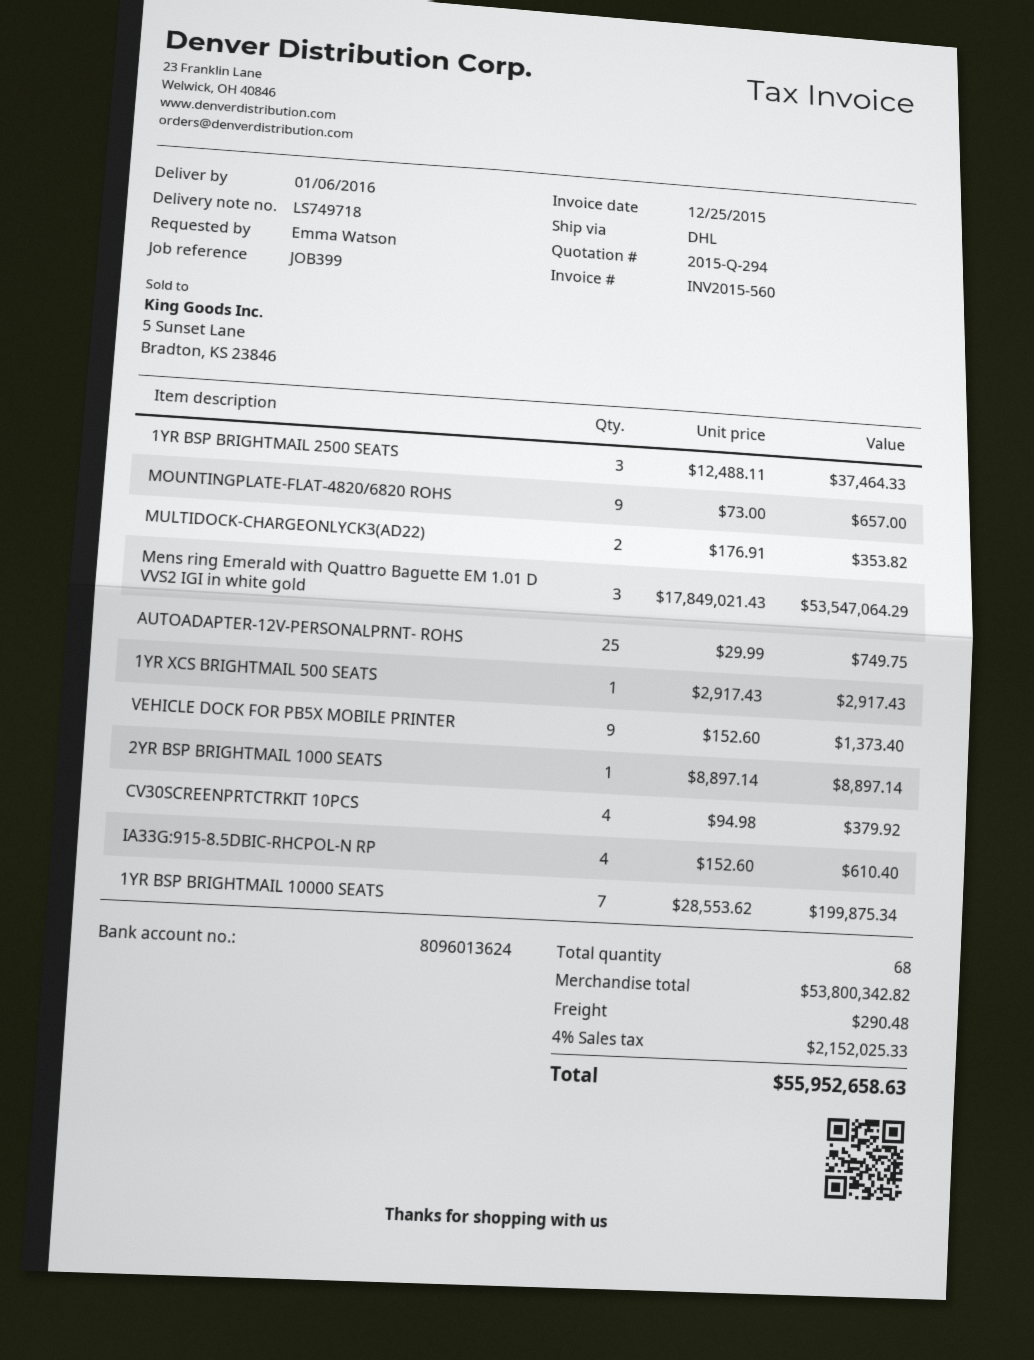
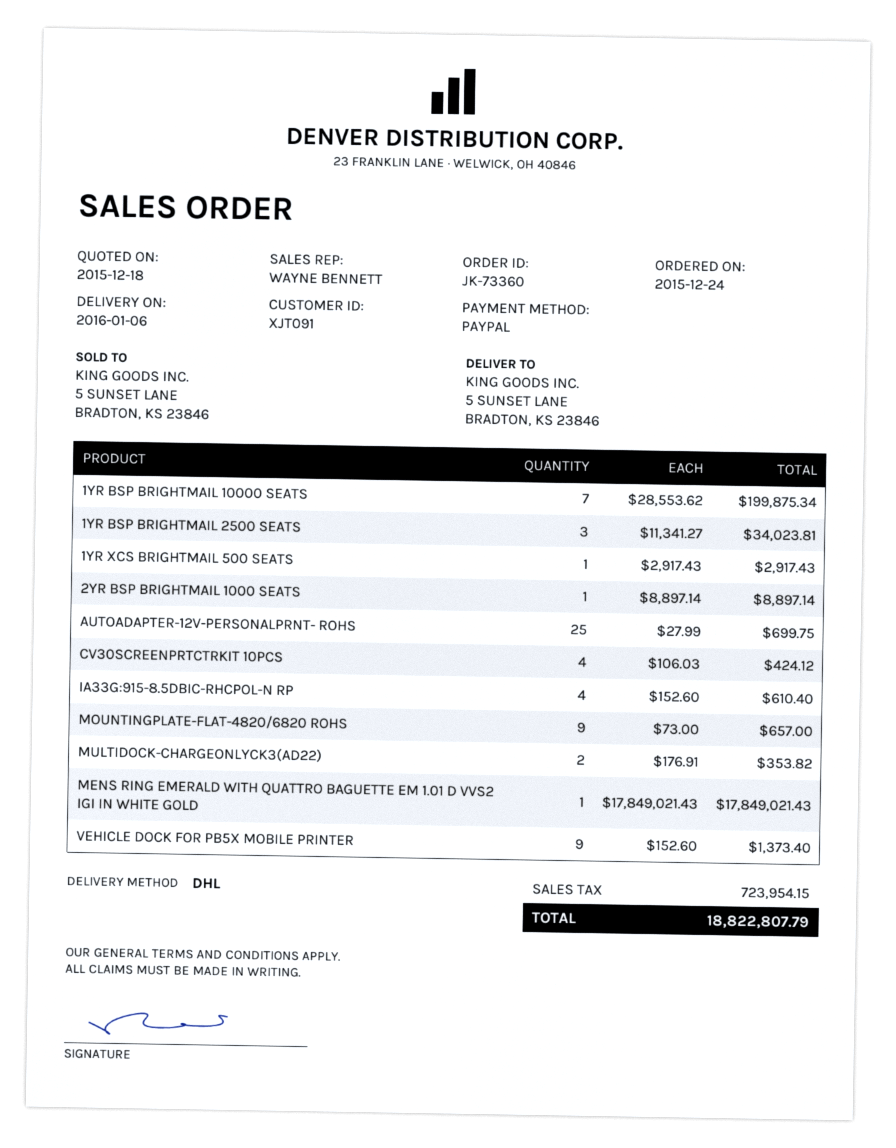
1YR BSP BRIGHTMAIL 2500 SEATS: 3 x 12488.11 = 37464.33 -> 3 x 11341.27 = 34023.81
Mens ring Emerald with Quattro Baguette EM 1.01 D VVS2 IGI in white gold: 3 x 17849021.43 = 53547064.29 -> 1 x 17849021.43 = 17849021.43
AUTOADAPTER-12V-PERSONALPRNT- ROHS: 25 x 29.99 = 749.75 -> 25 x 27.99 = 699.75
CV30SCREENPRTCTRKIT 10PCS: 4 x 94.98 = 379.92 -> 4 x 106.03 = 424.12
shipping: 290.48 -> none
tax: 2152025.33 -> 723954.15
total: 55952658.63 -> 18822807.79

